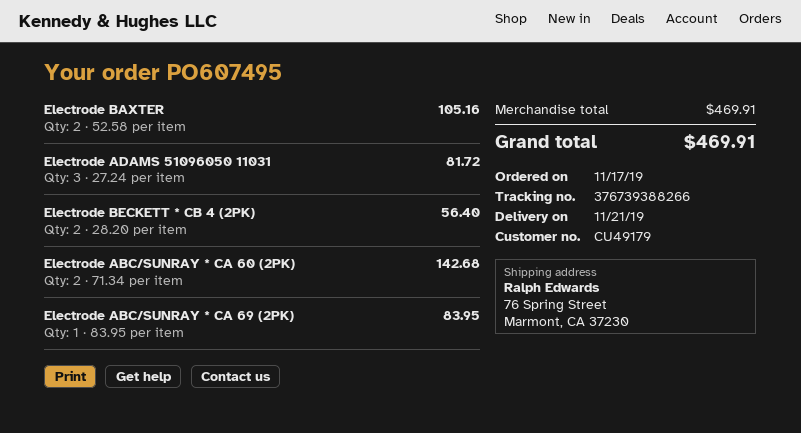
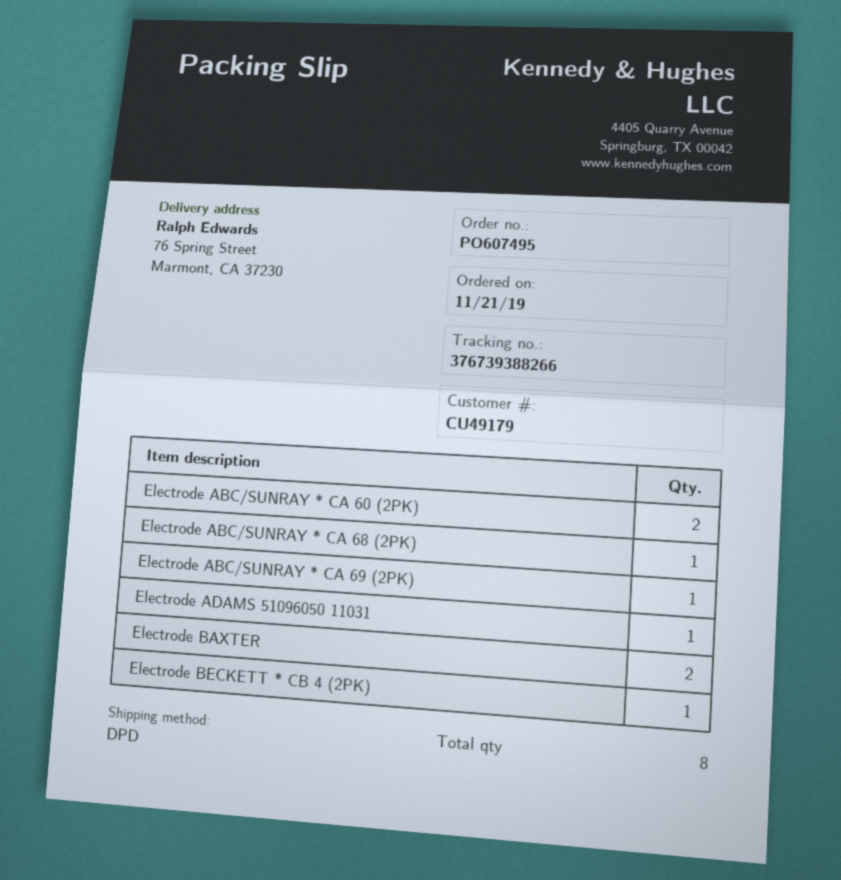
order date: 2019-11-17 -> 2019-11-21
Electrode ADAMS 51096050 11031: 3 -> 1
Electrode BECKETT * CB 4 (2PK): 2 -> 1
Electrode ABC/SUNRAY * CA 68 (2PK): none -> 1

